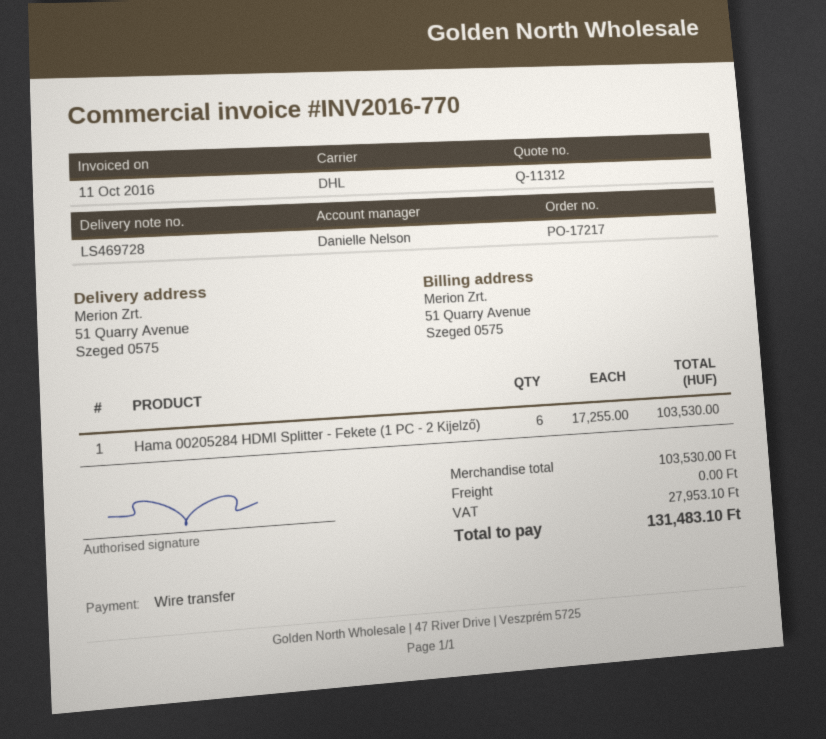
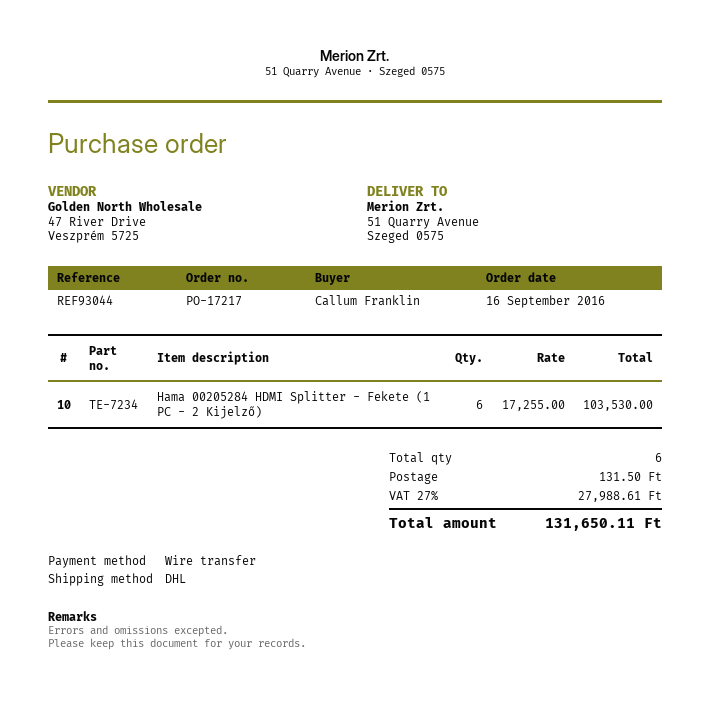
shipping: 0.00 -> 131.50
tax: 27953.10 -> 27988.61
total: 131483.10 -> 131650.11

